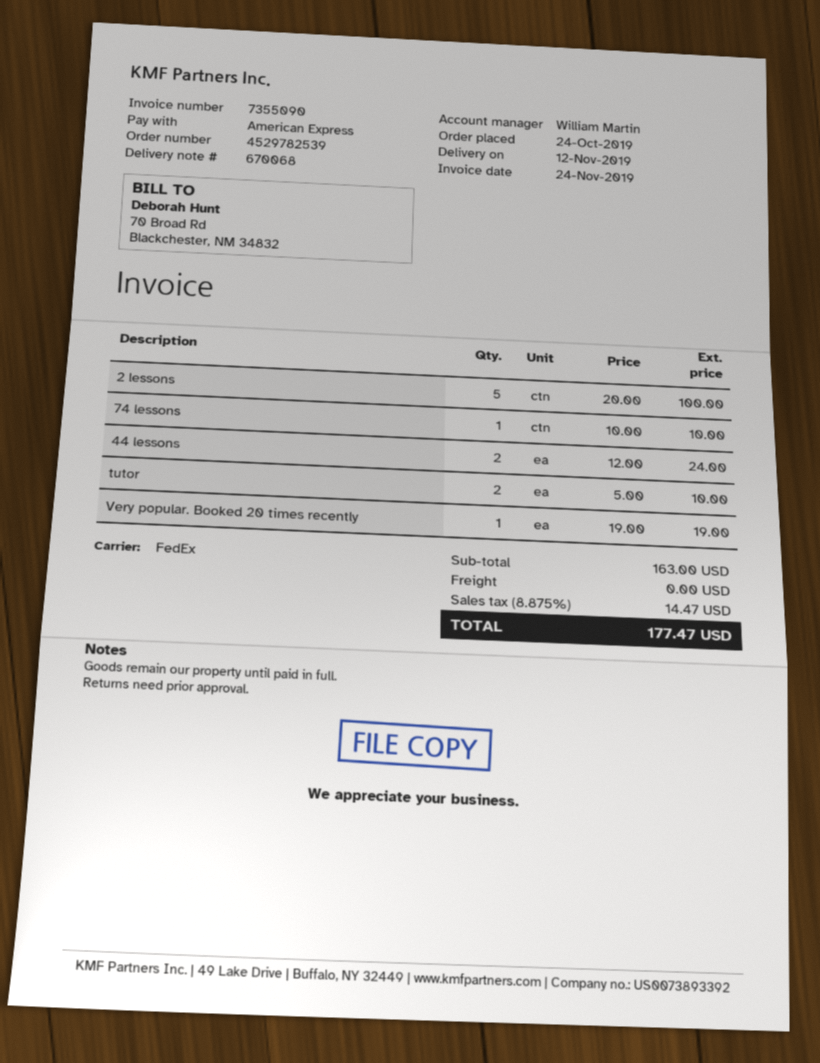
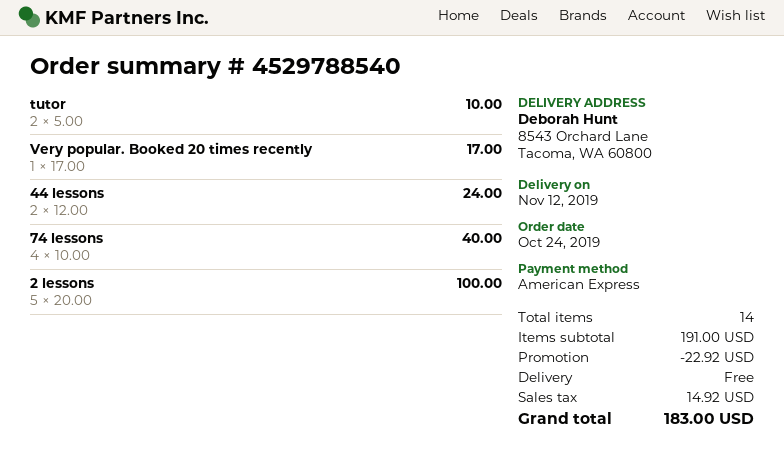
order number: 4529782539 -> 4529788540
74 lessons: 1 x 10.00 = 10.00 -> 4 x 10.00 = 40.00
Very popular. Booked 20 times recently: 1 x 19.00 = 19.00 -> 1 x 17.00 = 17.00
subtotal: 163.00 -> 191.00
discount: none -> 22.92
tax: 14.47 -> 14.92
total: 177.47 -> 183.00

